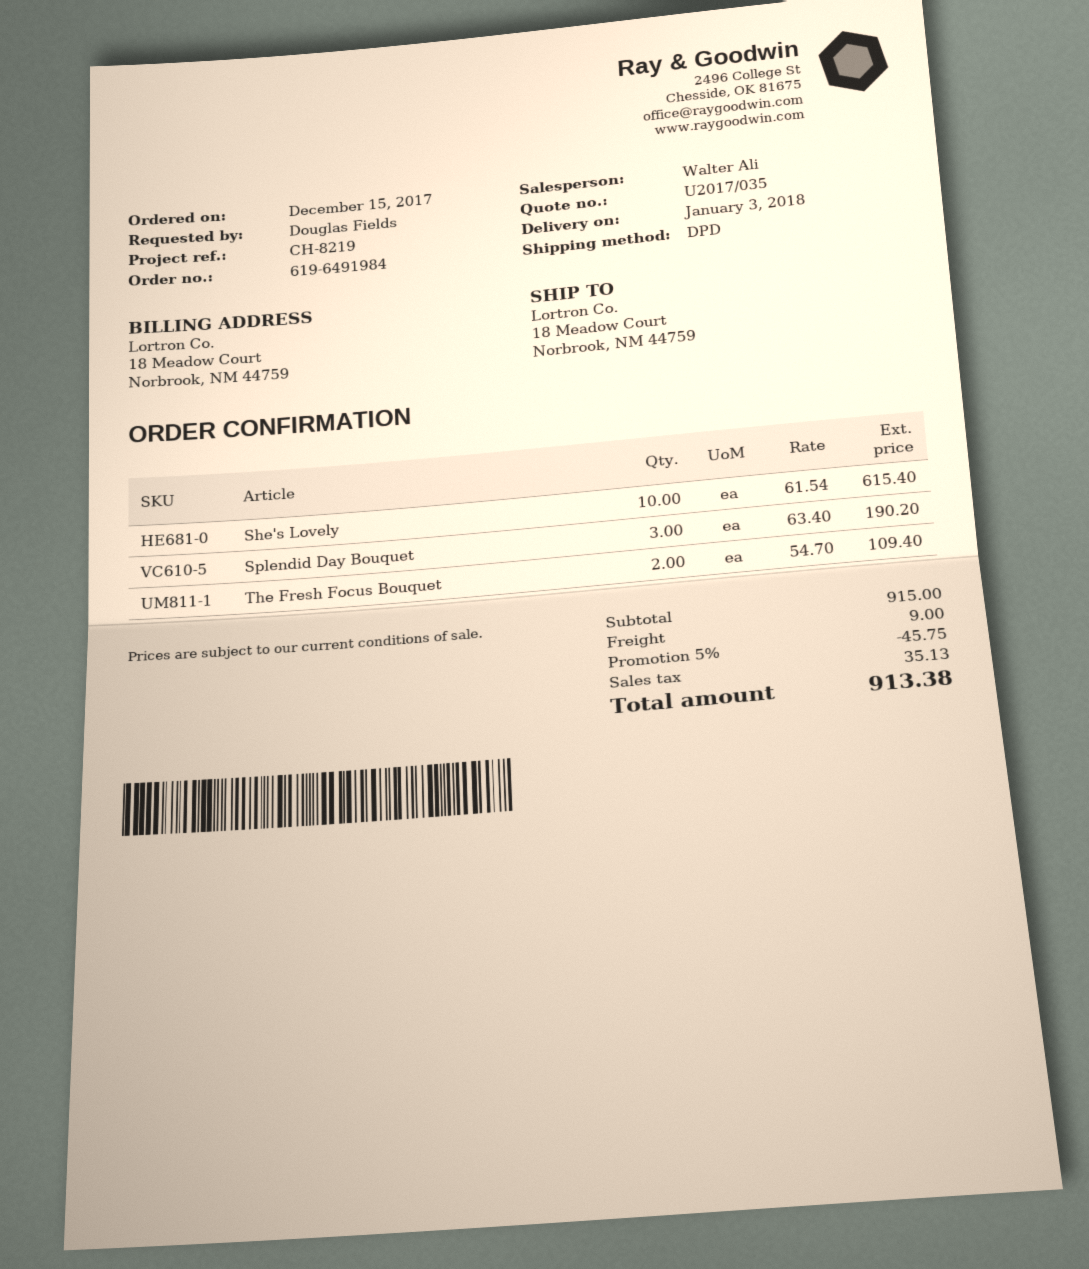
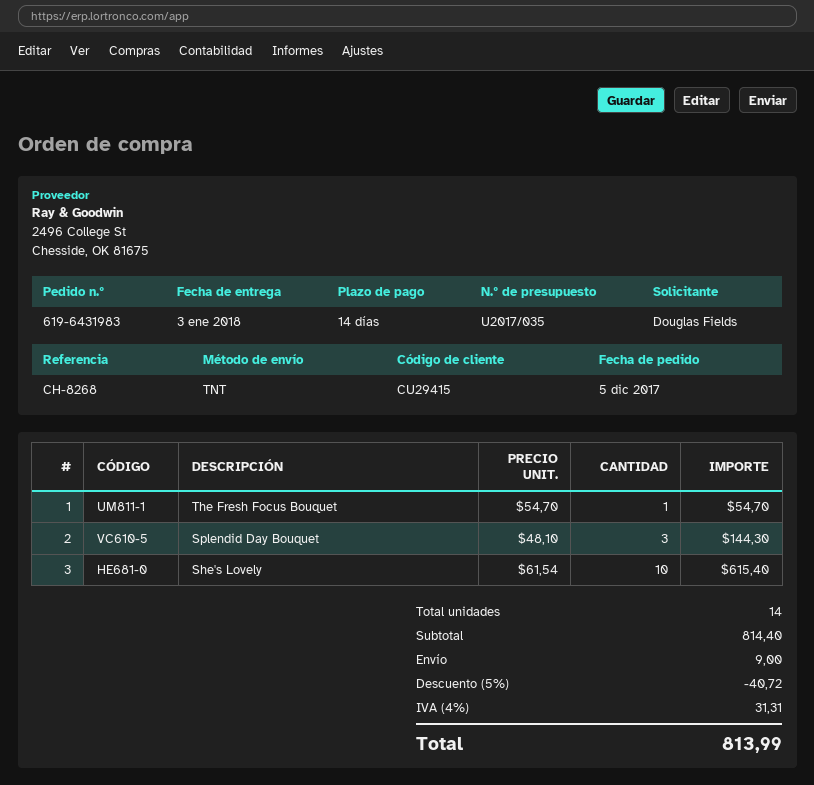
order number: 619-6491984 -> 619-6431983
order date: 2017-12-15 -> 2017-12-05
reference: CH-8219 -> CH-8268
shipping method: DPD -> TNT
Splendid Day Bouquet: 3 x 63.40 = 190.20 -> 3 x 48.10 = 144.30
The Fresh Focus Bouquet: 2 x 54.70 = 109.40 -> 1 x 54.70 = 54.70
subtotal: 915.00 -> 814.40
discount: 5% = 45.75 -> 5% = 40.72
tax: 35.13 -> 31.31
total: 913.38 -> 813.99

